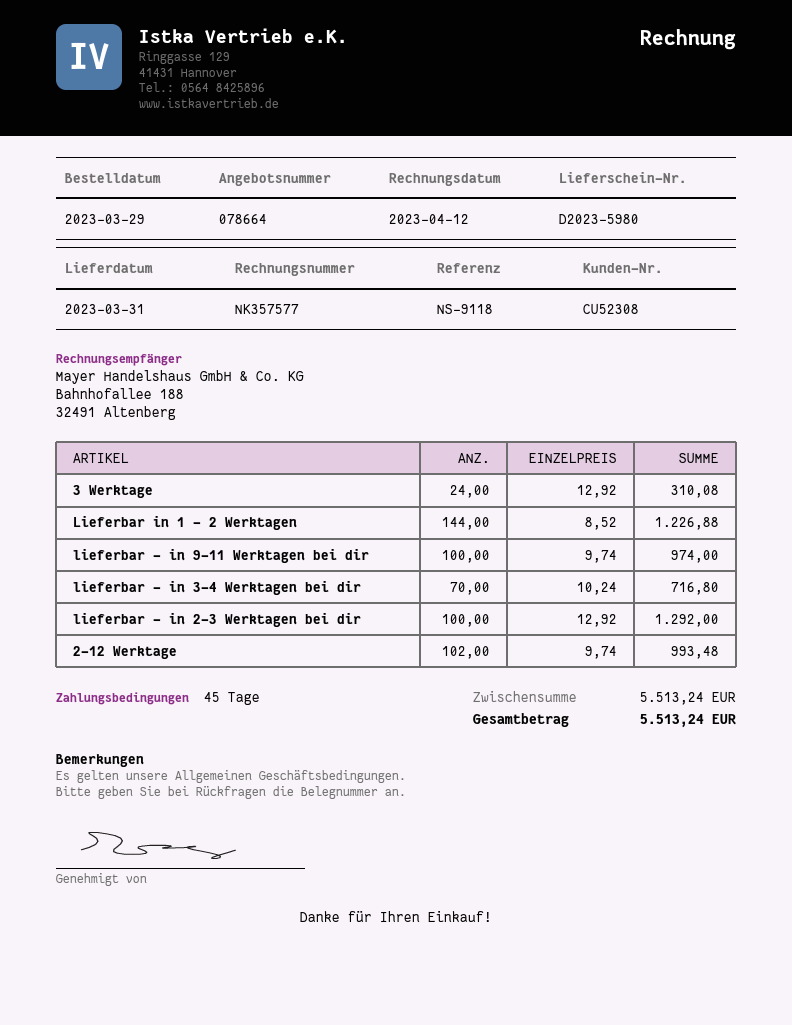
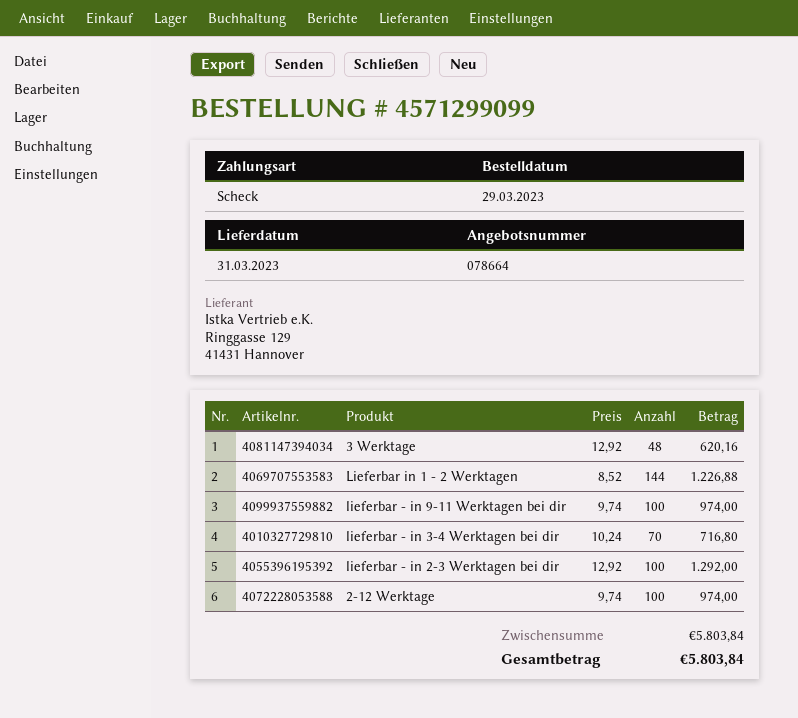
3 Werktage: 24 x 12.92 = 310.08 -> 48 x 12.92 = 620.16
2-12 Werktage: 102 x 9.74 = 993.48 -> 100 x 9.74 = 974.00
subtotal: 5513.24 -> 5803.84
total: 5513.24 -> 5803.84

